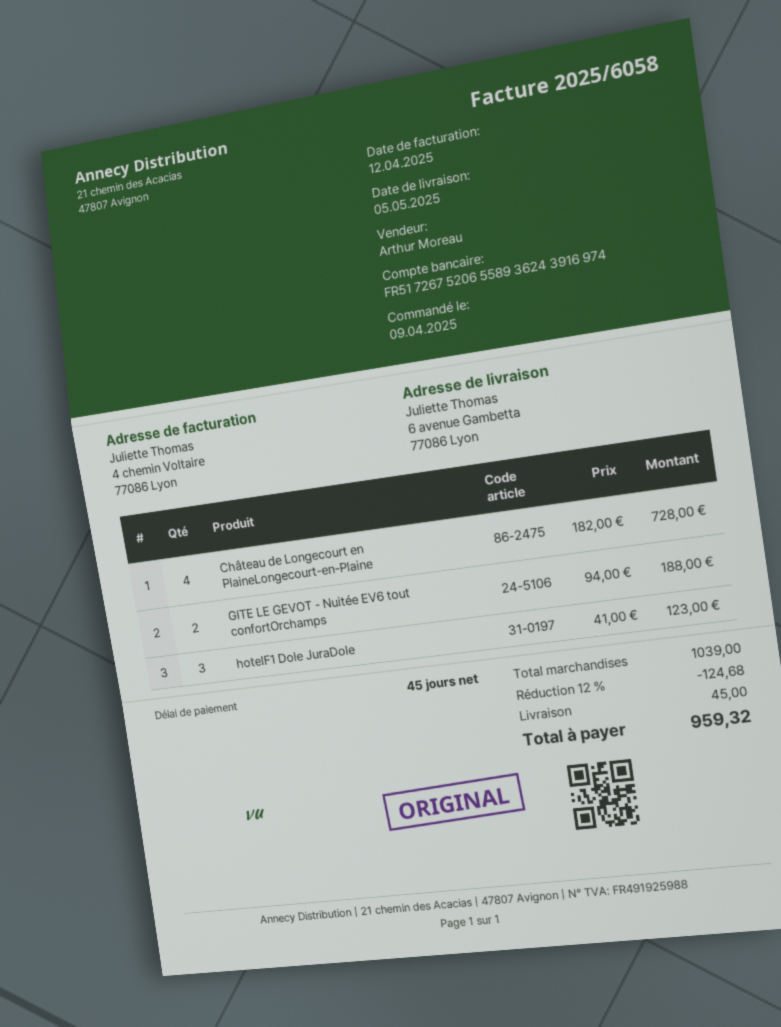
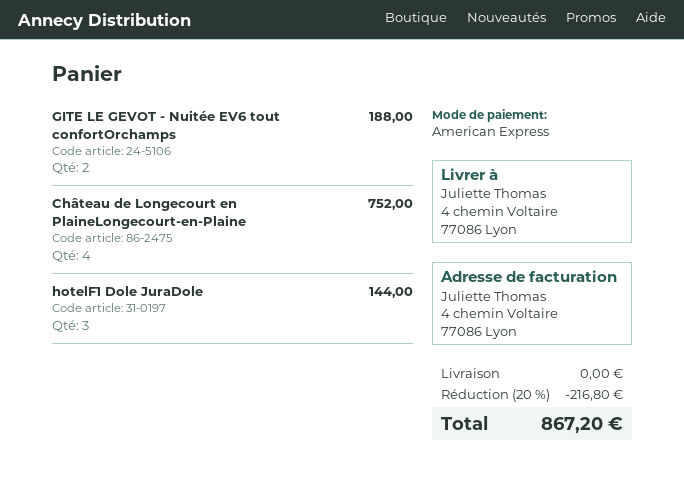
ship to: 6 avenue Gambetta, 77086 Lyon -> 4 chemin Voltaire, 77086 Lyon
Château de Longecourt en PlaineLongecourt-en-Plaine: 4 for 728.00 -> 4 for 752.00
hotelF1 Dole JuraDole: 3 for 123.00 -> 3 for 144.00
discount: 12% = 124.68 -> 20% = 216.80
shipping: 45.00 -> 0.00
total: 959.32 -> 867.20

